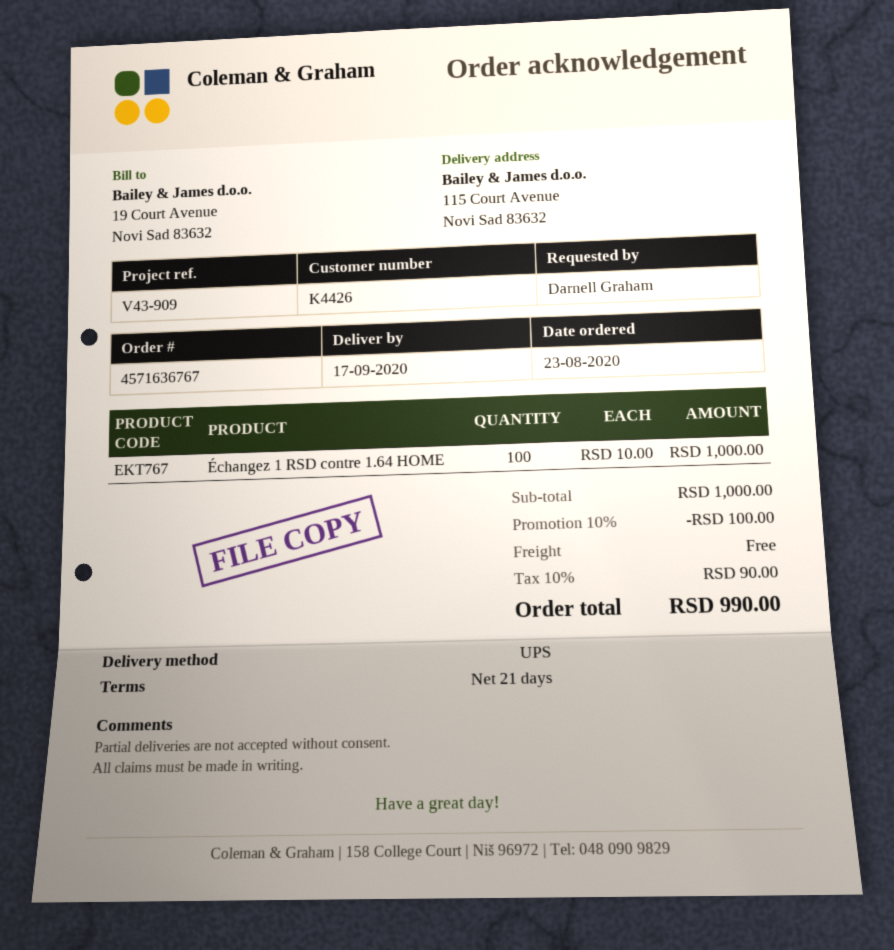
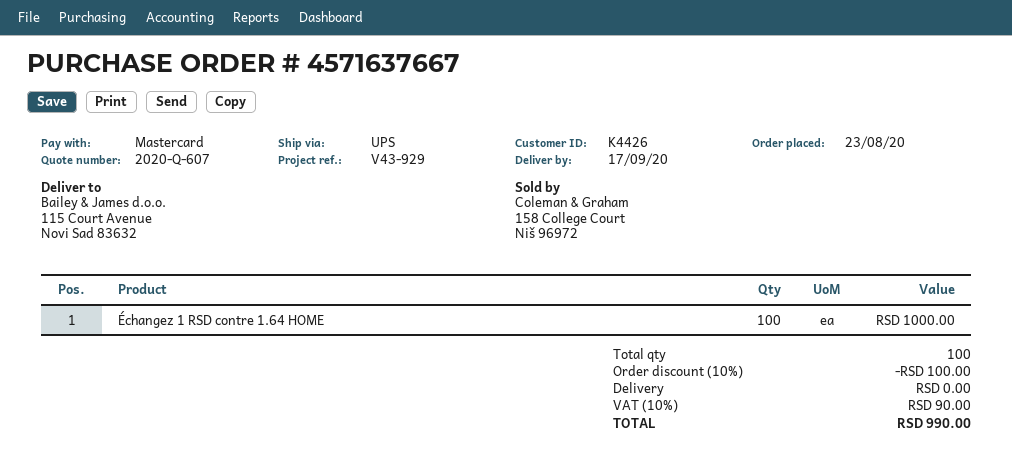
order number: 4571636767 -> 4571637667
reference: V43-909 -> V43-929

